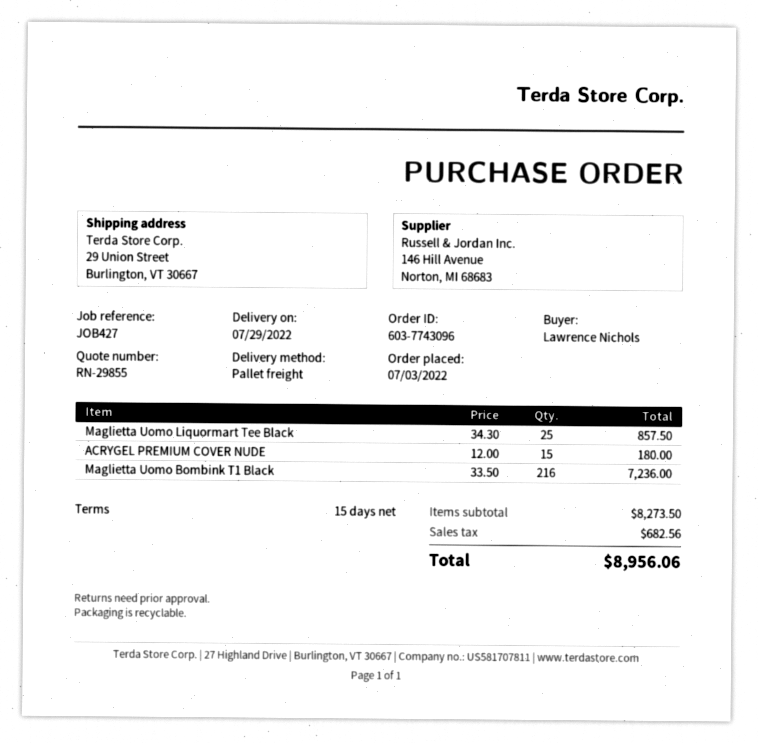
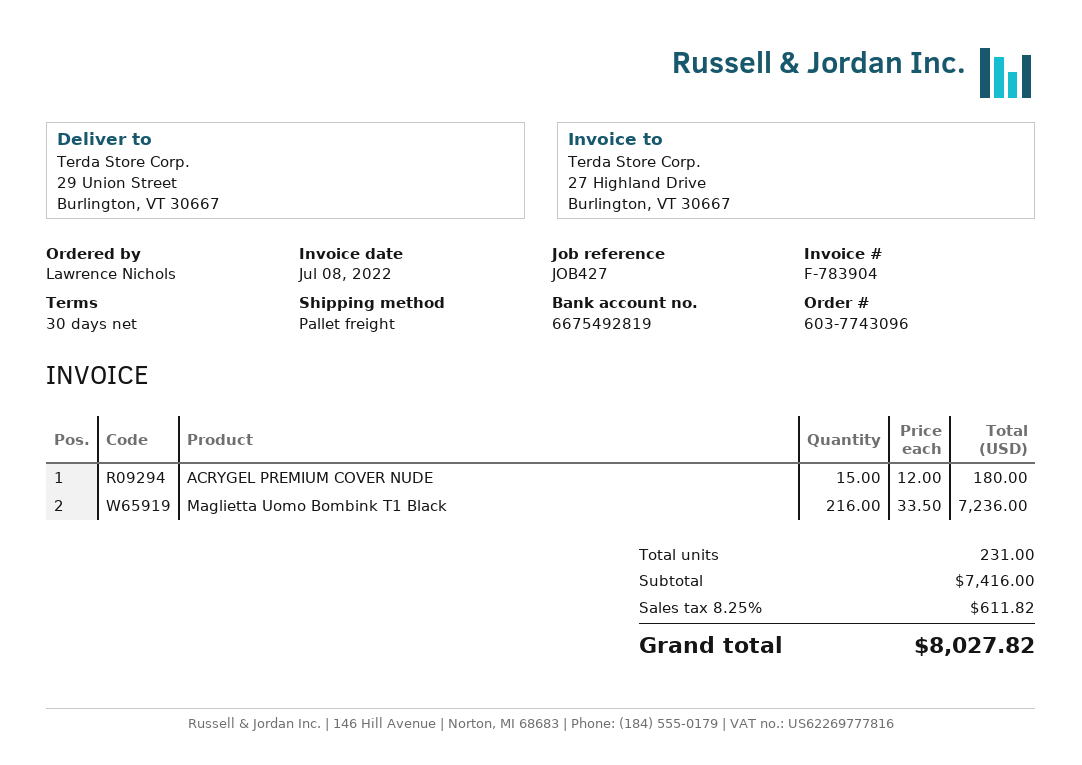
payment terms: 15 days -> 30 days
Maglietta Uomo Liquormart Tee Black: 25 x 34.30 = 857.50 -> none
subtotal: 8273.50 -> 7416.00
tax: 682.56 -> 611.82
total: 8956.06 -> 8027.82

